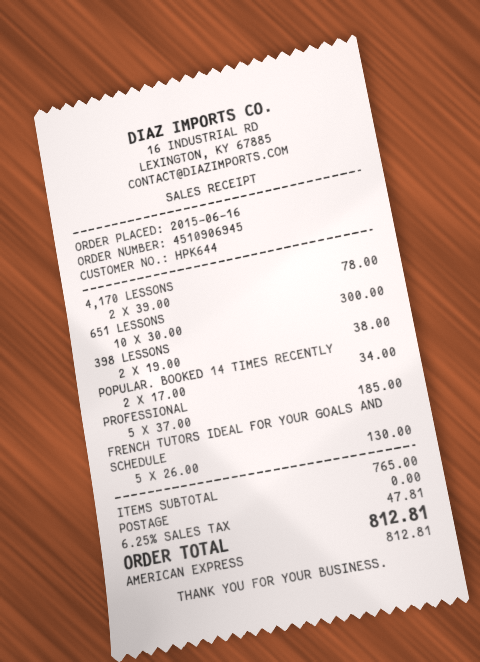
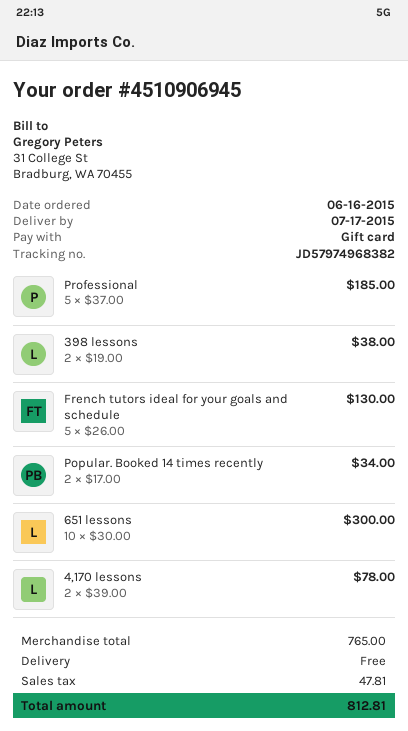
payment method: American Express -> gift card

